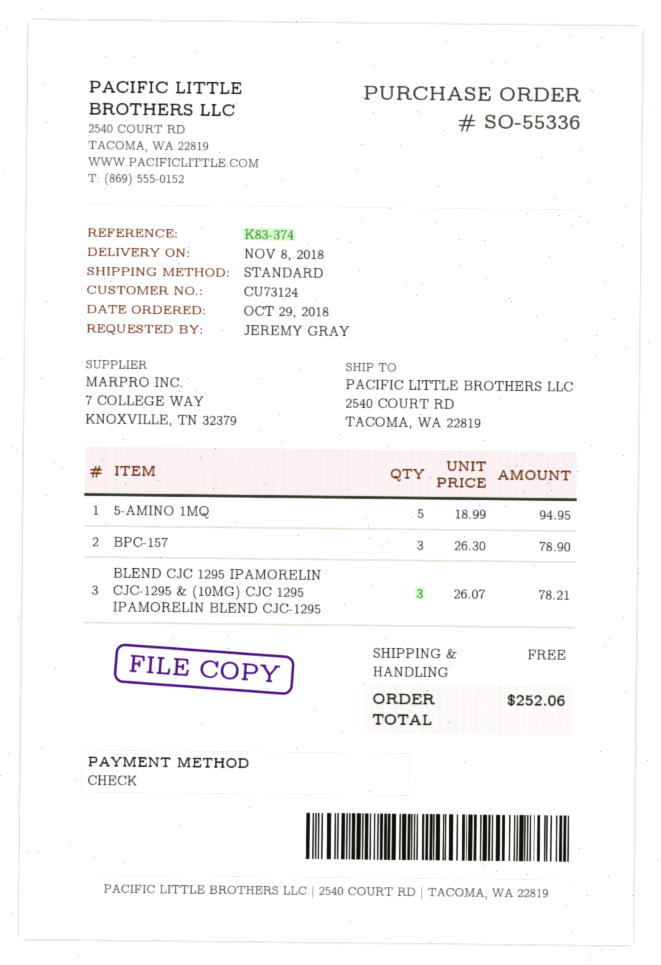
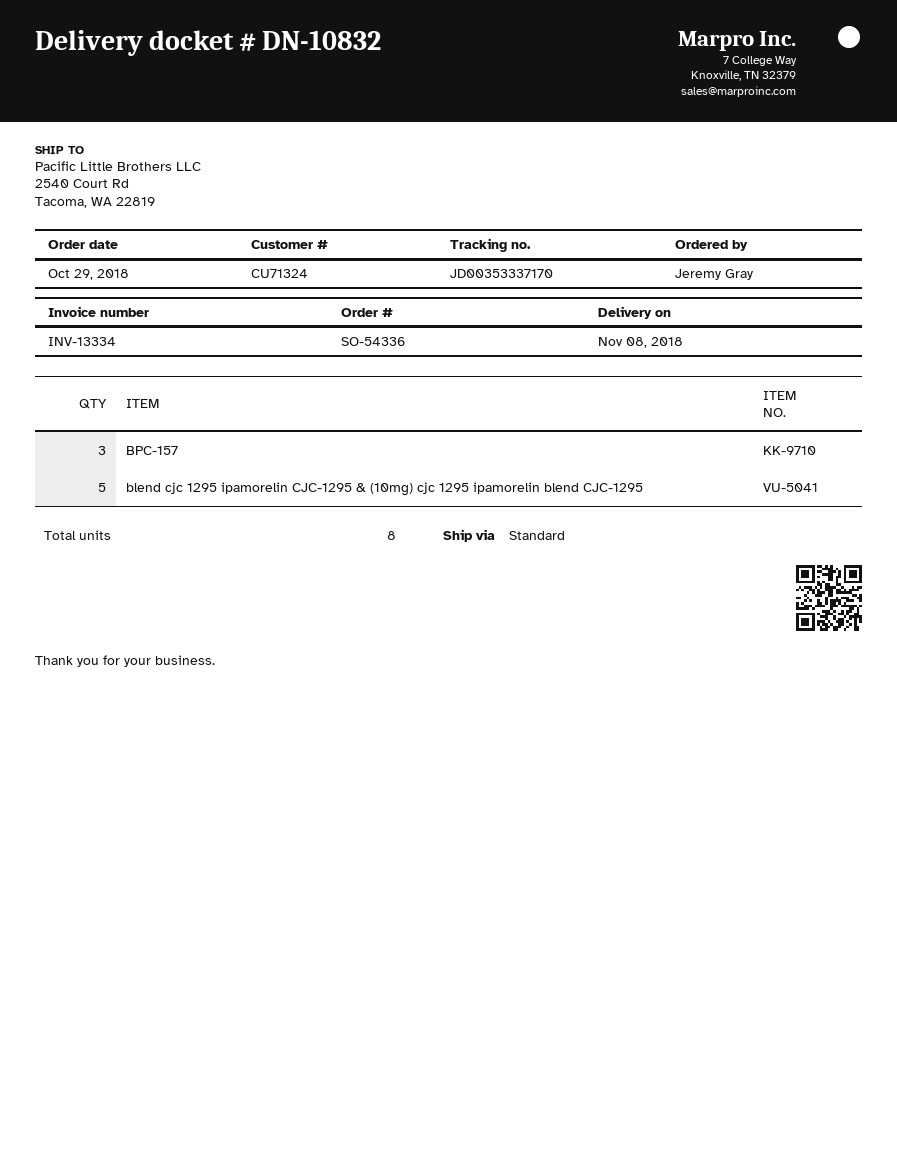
order number: SO-55336 -> SO-54336
customer number: CU73124 -> CU71324
5-AMINO 1MQ: 5 -> none
BLEND CJC 1295 IPAMORELIN CJC-1295 & (10MG) CJC 1295 IPAMORELIN BLEND CJC-1295: 3 -> 5

